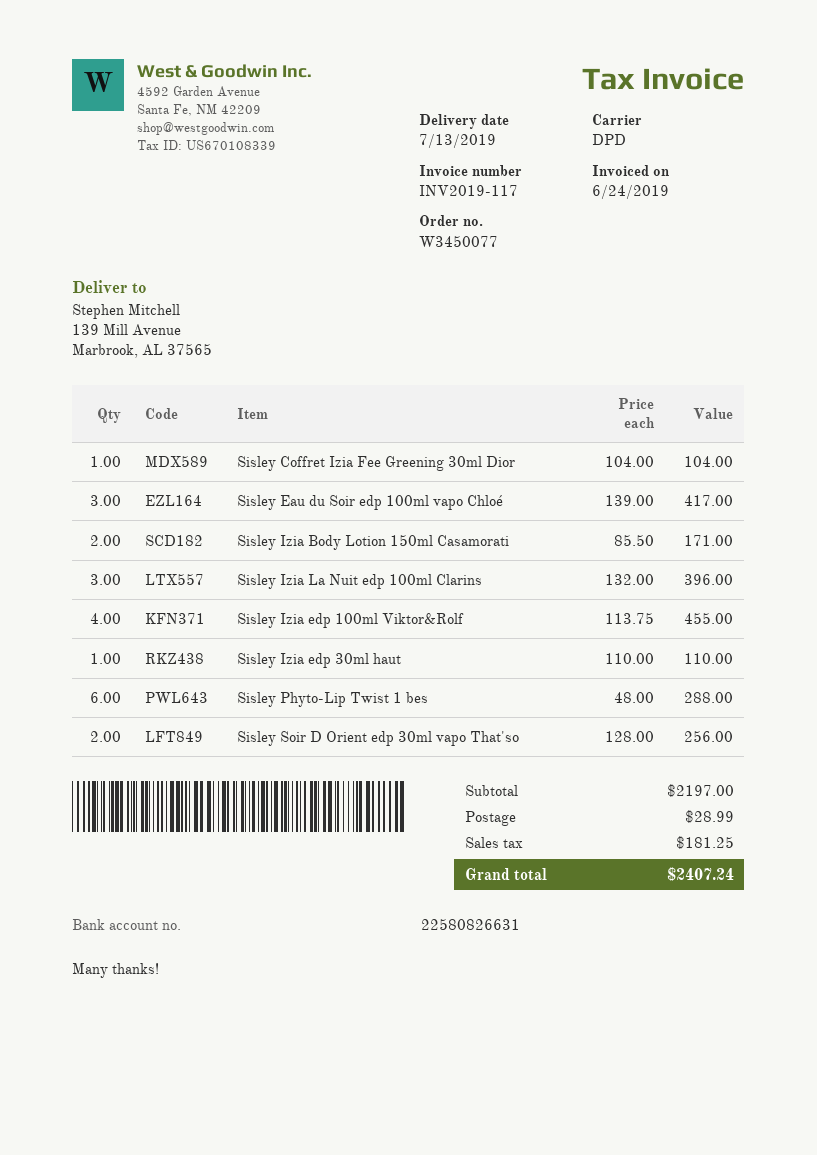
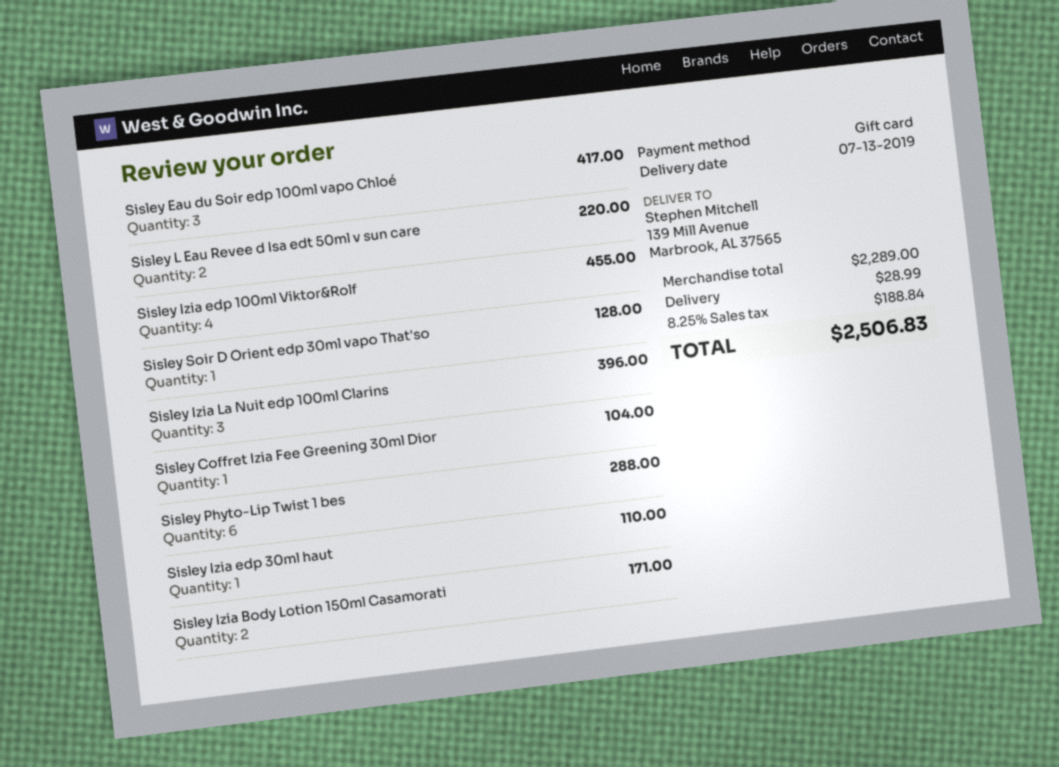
Sisley Soir D Orient edp 30ml vapo That'so: 2 for 256.00 -> 1 for 128.00
Sisley L Eau Revee d Isa edt 50ml v sun care: none -> 2 for 220.00
subtotal: 2197.00 -> 2289.00
tax: 181.25 -> 188.84
total: 2407.24 -> 2506.83

